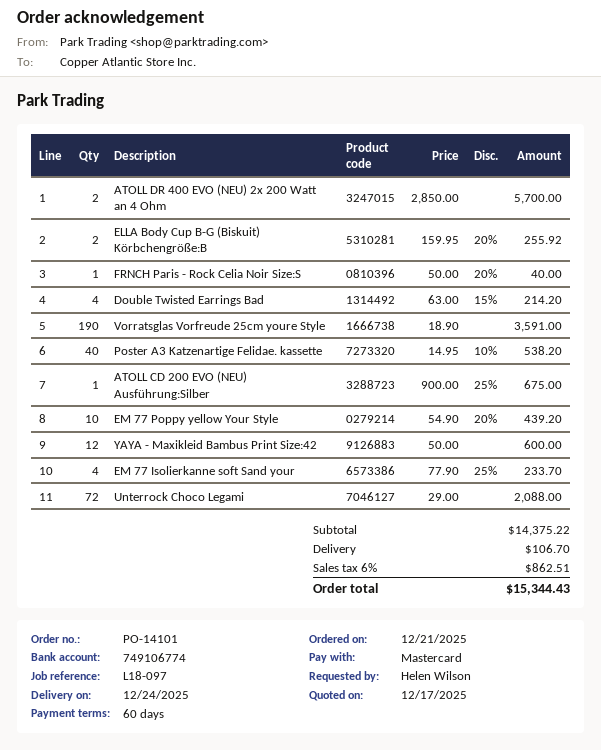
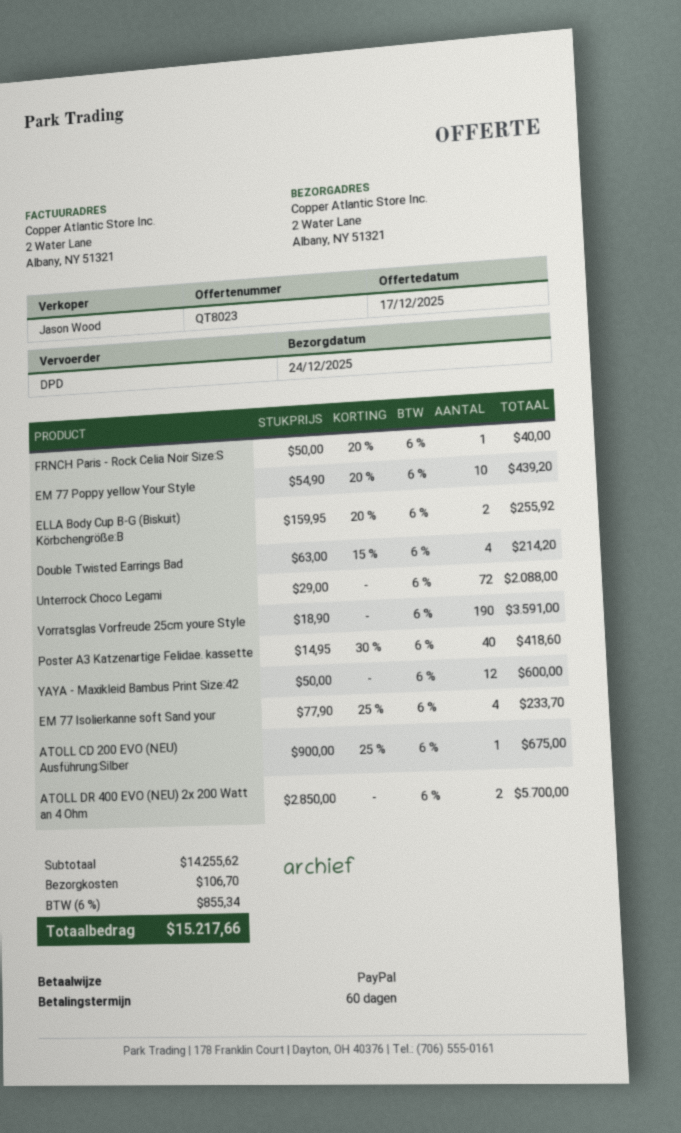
payment method: Mastercard -> PayPal
Poster A3 Katzenartige Felidae. kassette: 40 x 14.95 - 10% = 538.20 -> 40 x 14.95 - 30% = 418.60
subtotal: 14375.22 -> 14255.62
tax: 6% = 862.51 -> 6% = 855.34
total: 15344.43 -> 15217.66

